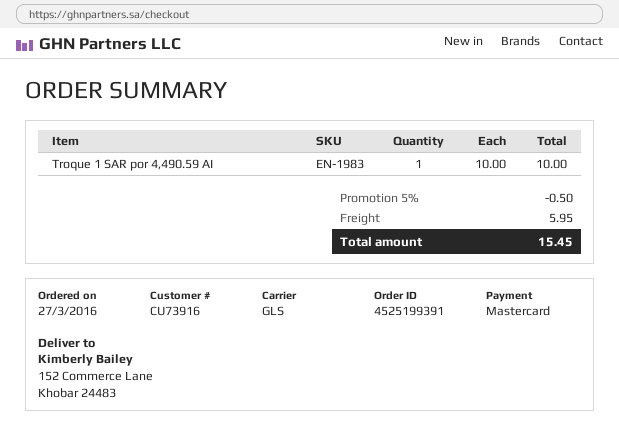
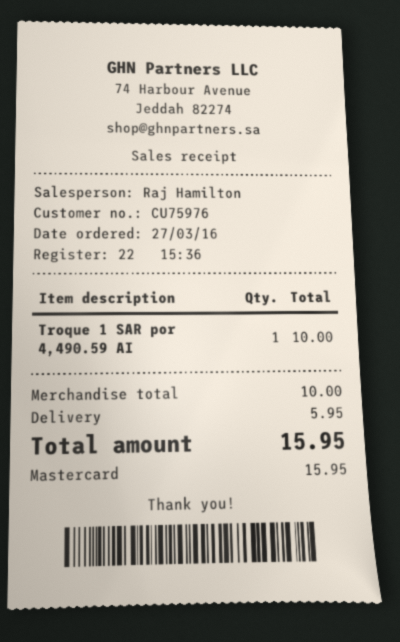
customer number: CU73916 -> CU75976
discount: 5% = 0.50 -> none
total: 15.45 -> 15.95

